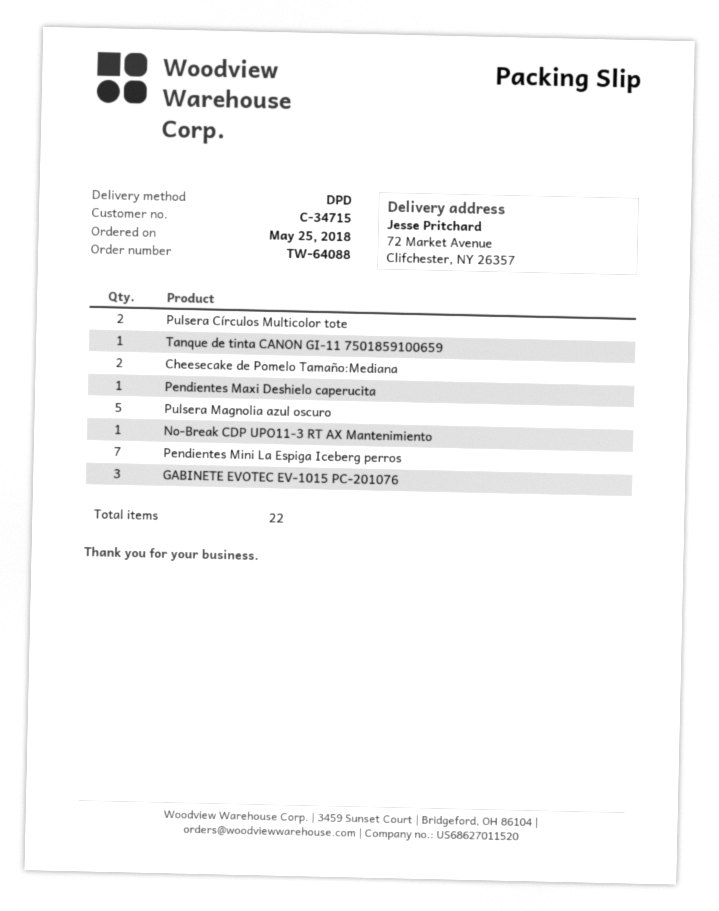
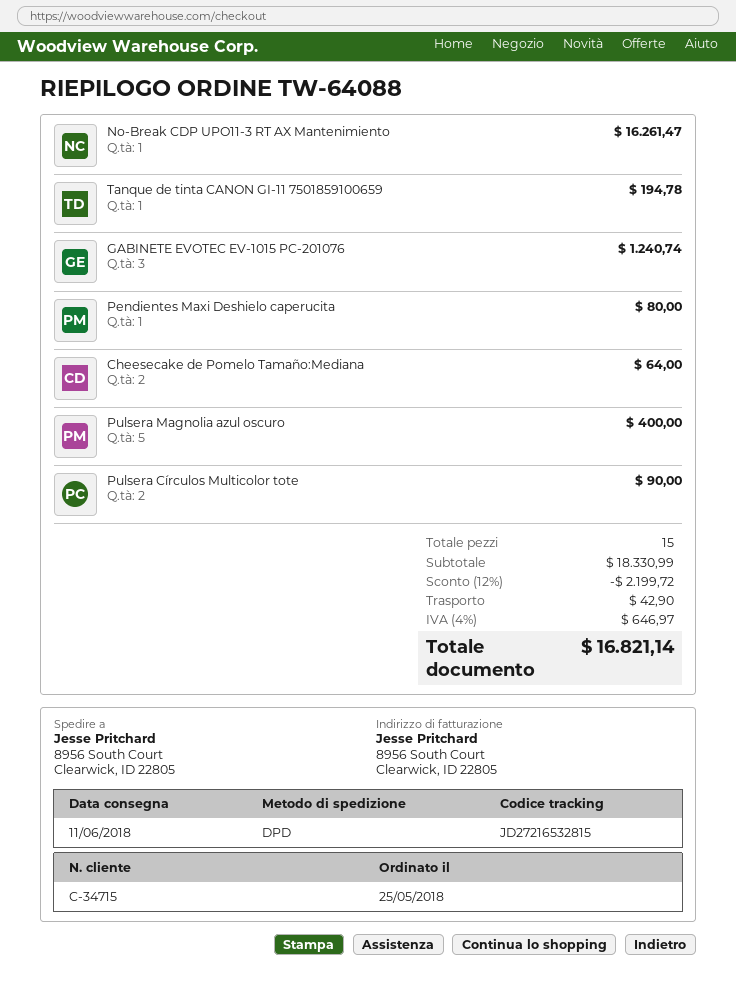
ship to: 72 Market Avenue, Clifchester, NY 26357 -> 8956 South Court, Clearwick, ID 22805
Pendientes Mini La Espiga Iceberg perros: 7 -> none
total quantity: 22 -> 15

